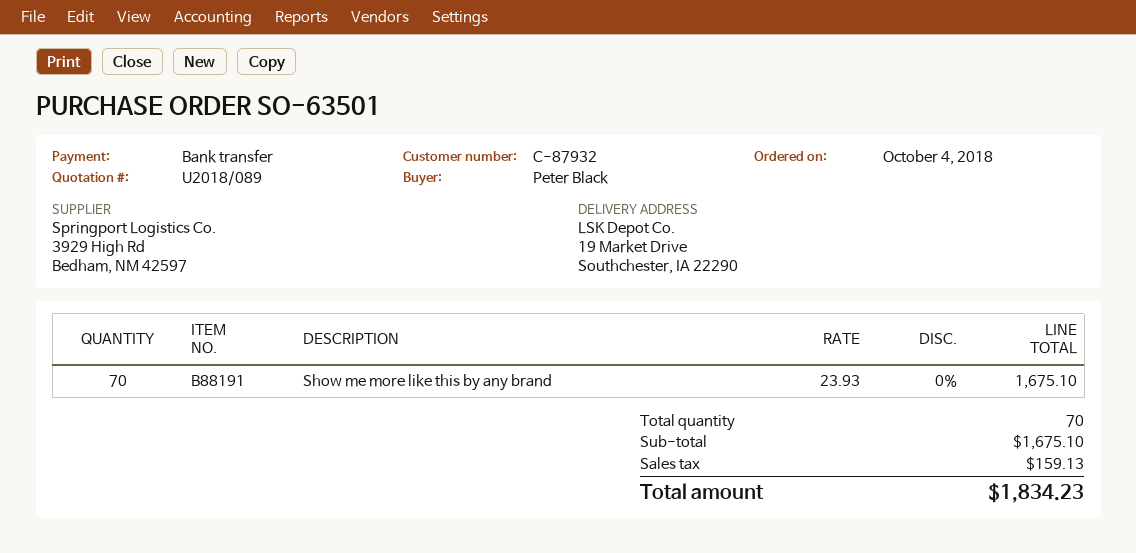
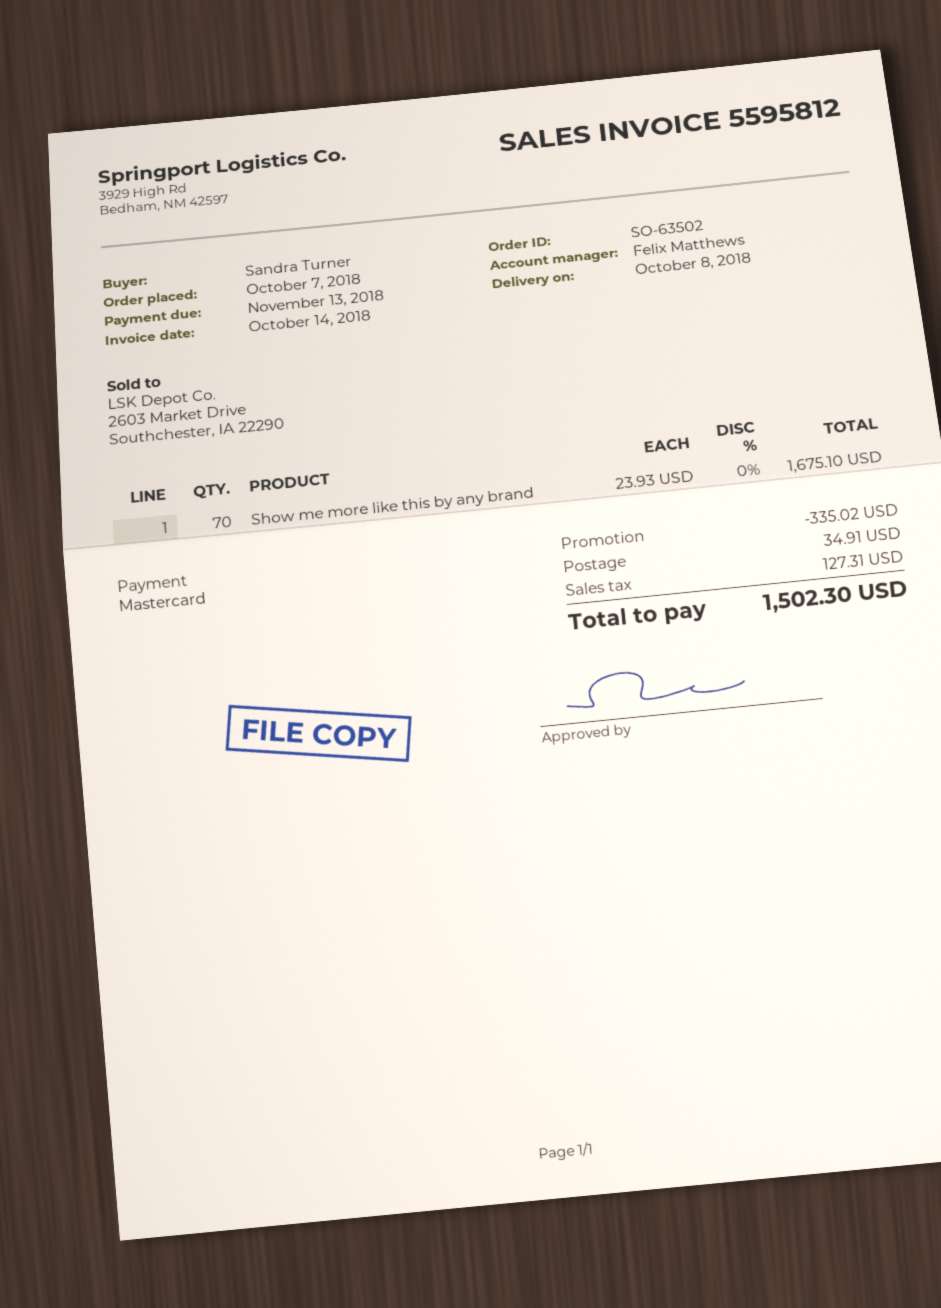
order number: SO-63501 -> SO-63502
order date: 2018-10-04 -> 2018-10-07
ordered by: Peter Black -> Sandra Turner
payment method: bank transfer -> Mastercard
discount: none -> 335.02
shipping: none -> 34.91
tax: 159.13 -> 127.31
total: 1834.23 -> 1502.30

